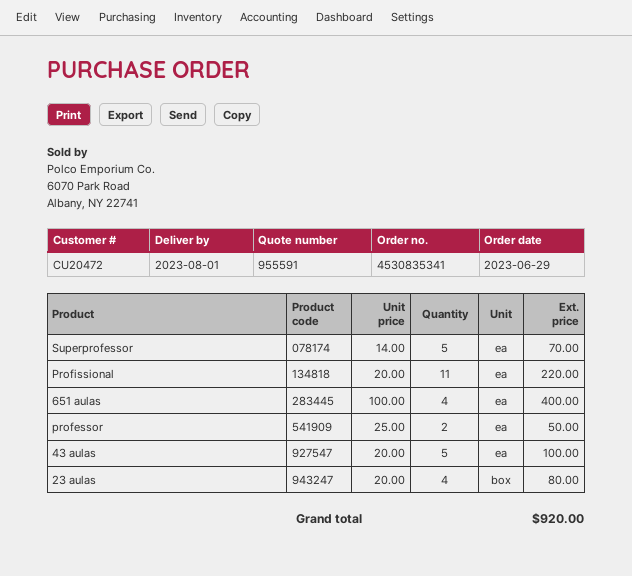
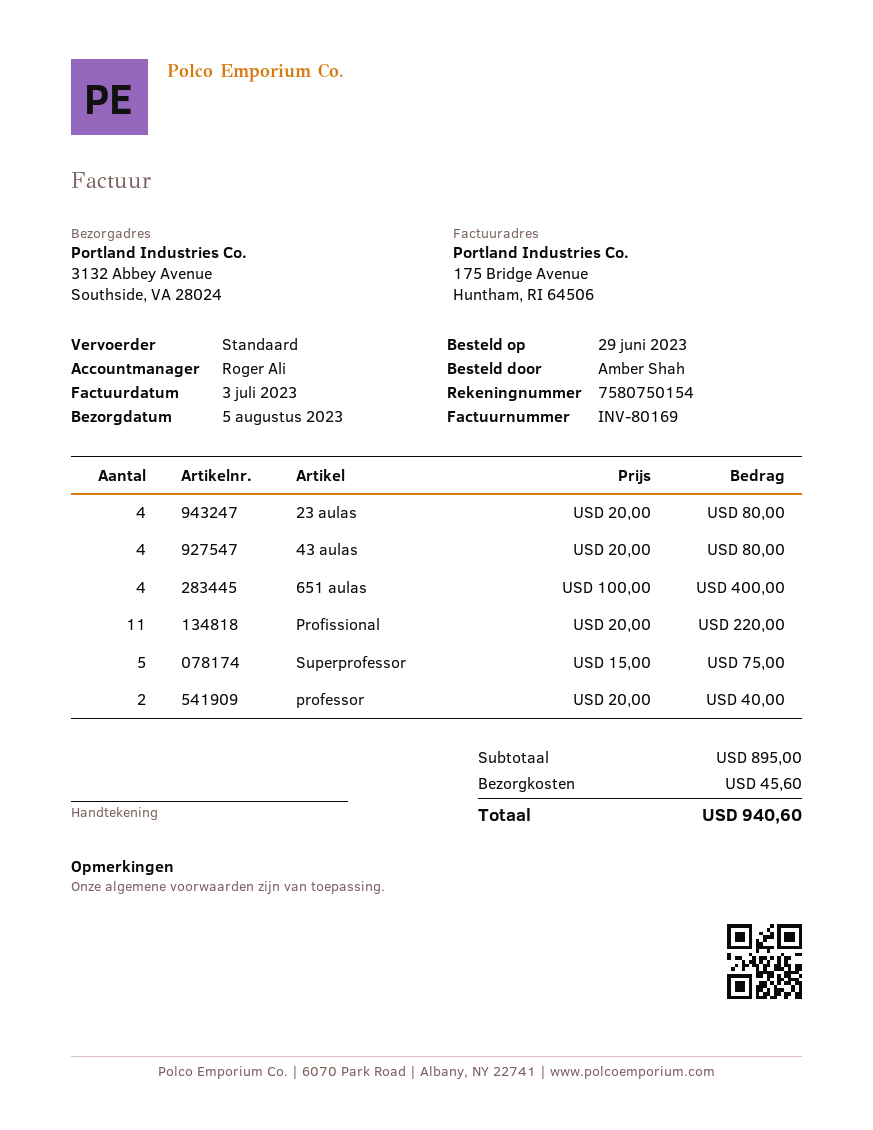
delivery date: 2023-08-01 -> 2023-08-05
Superprofessor: 5 x 14.00 = 70.00 -> 5 x 15.00 = 75.00
professor: 2 x 25.00 = 50.00 -> 2 x 20.00 = 40.00
43 aulas: 5 x 20.00 = 100.00 -> 4 x 20.00 = 80.00
shipping: none -> 45.60
total: 920.00 -> 940.60

